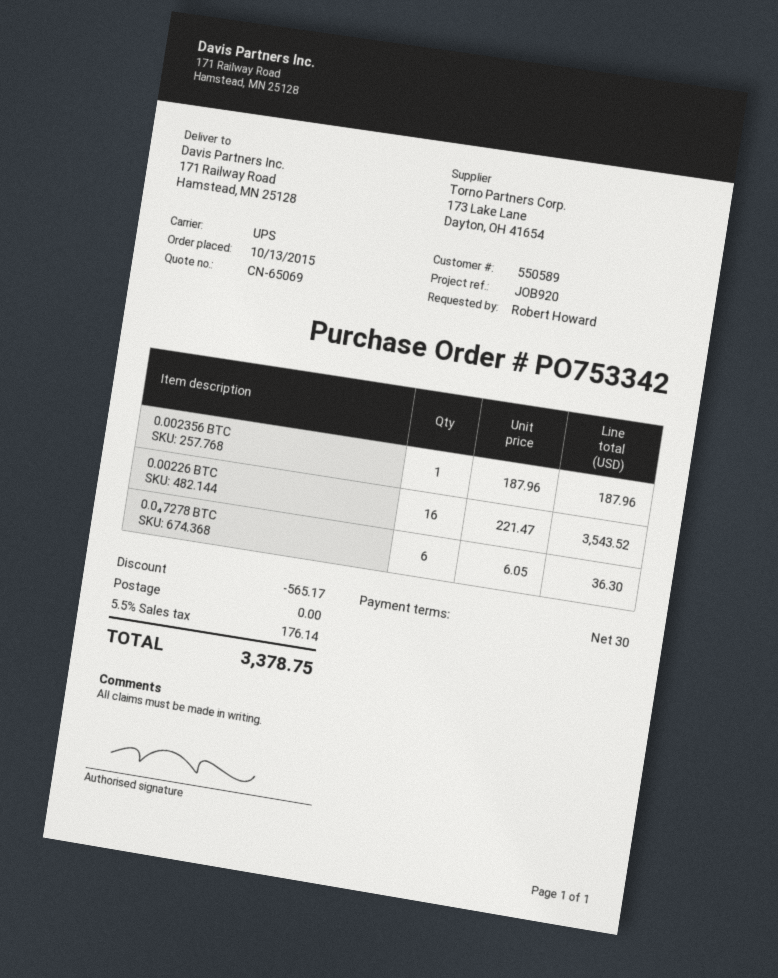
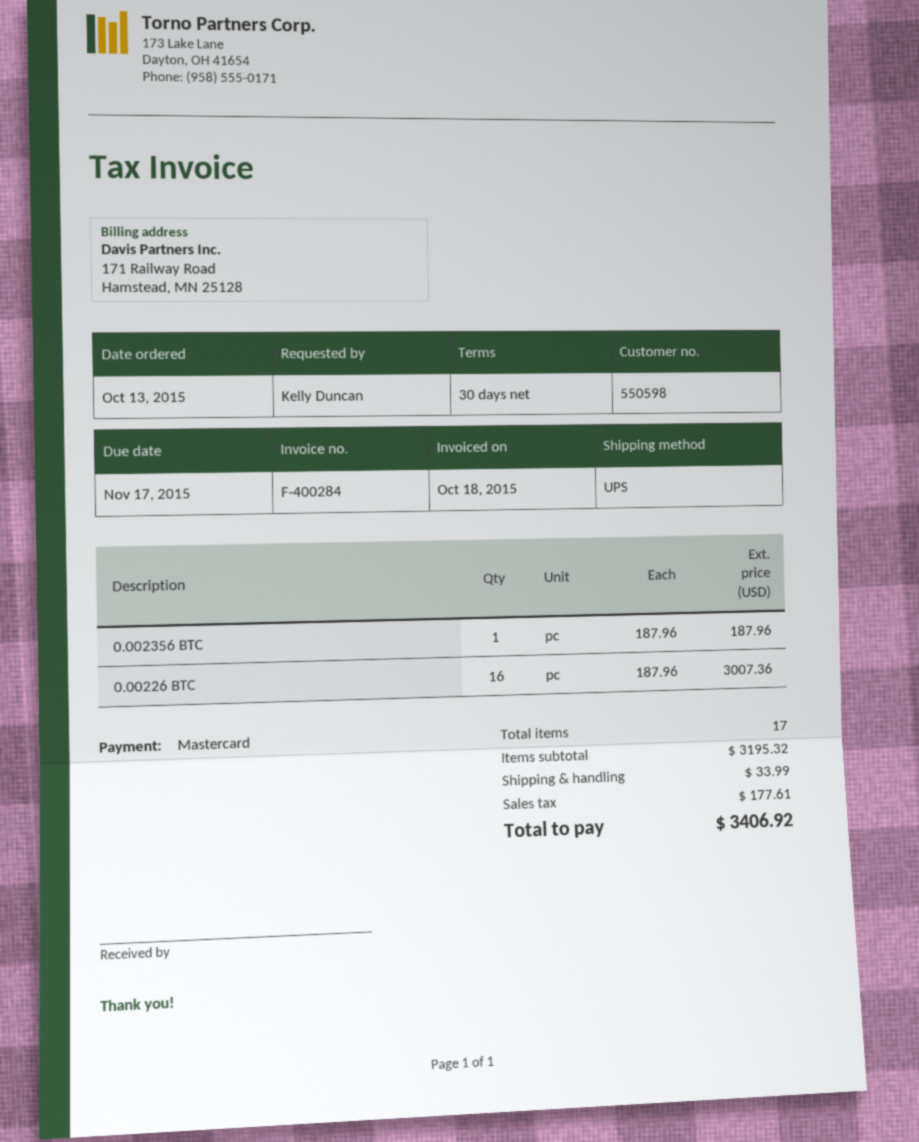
customer number: 550589 -> 550598
ordered by: Robert Howard -> Kelly Duncan
0.00226 BTC: 16 x 221.47 = 3543.52 -> 16 x 187.96 = 3007.36
0.0₄7278 BTC: 6 x 6.05 = 36.30 -> none
discount: 565.17 -> none
shipping: 0.00 -> 33.99
tax: 176.14 -> 177.61
total: 3378.75 -> 3406.92

